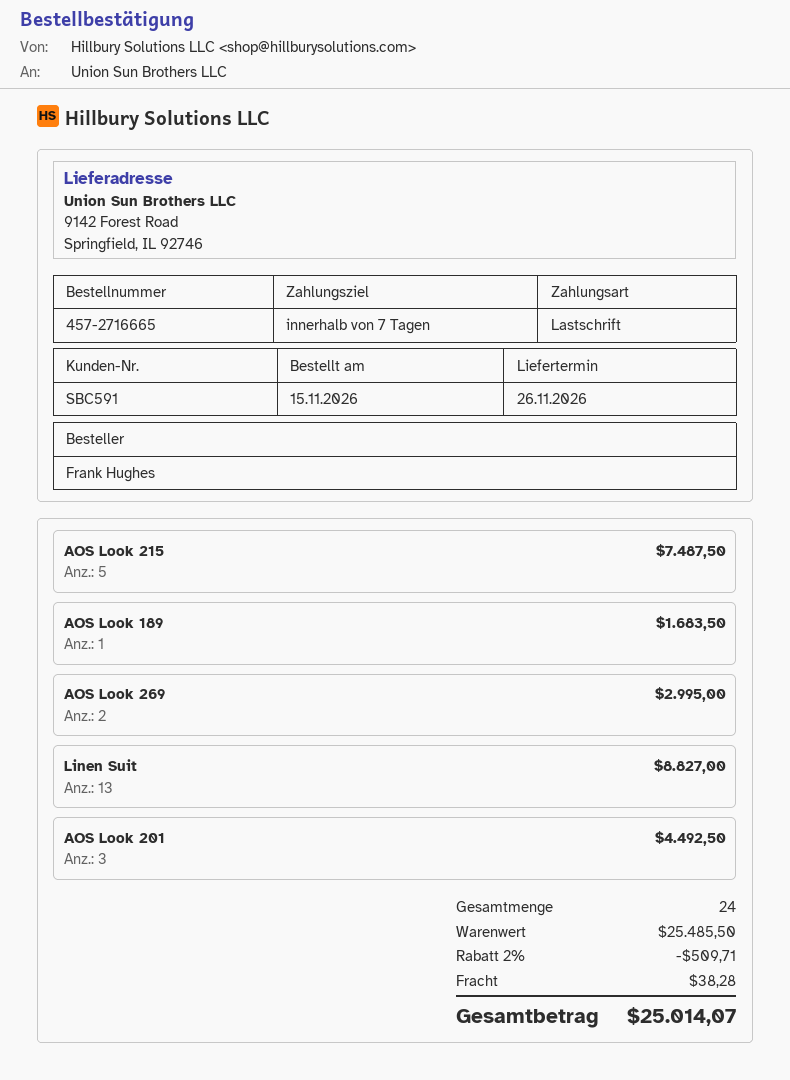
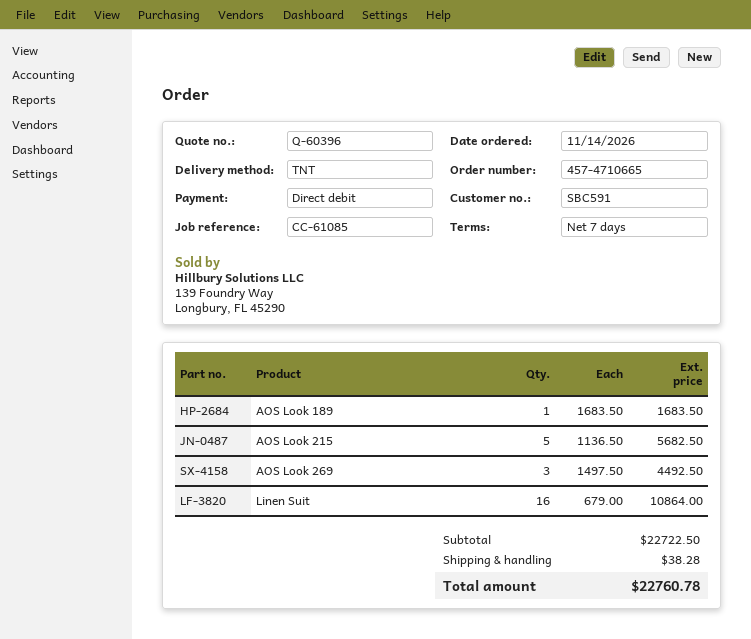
order number: 457-2716665 -> 457-4710665
order date: 2026-11-15 -> 2026-11-14
AOS Look 215: 5 for 7487.50 -> 5 for 5682.50
AOS Look 269: 2 for 2995.00 -> 3 for 4492.50
Linen Suit: 13 for 8827.00 -> 16 for 10864.00
AOS Look 201: 3 for 4492.50 -> none
subtotal: 25485.50 -> 22722.50
discount: 2% = 509.71 -> none
total: 25014.07 -> 22760.78

